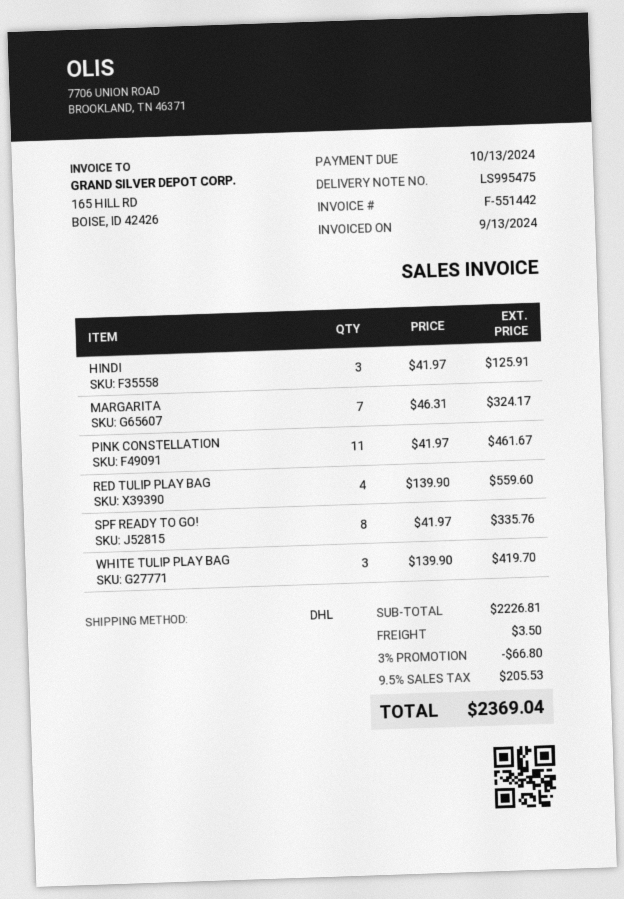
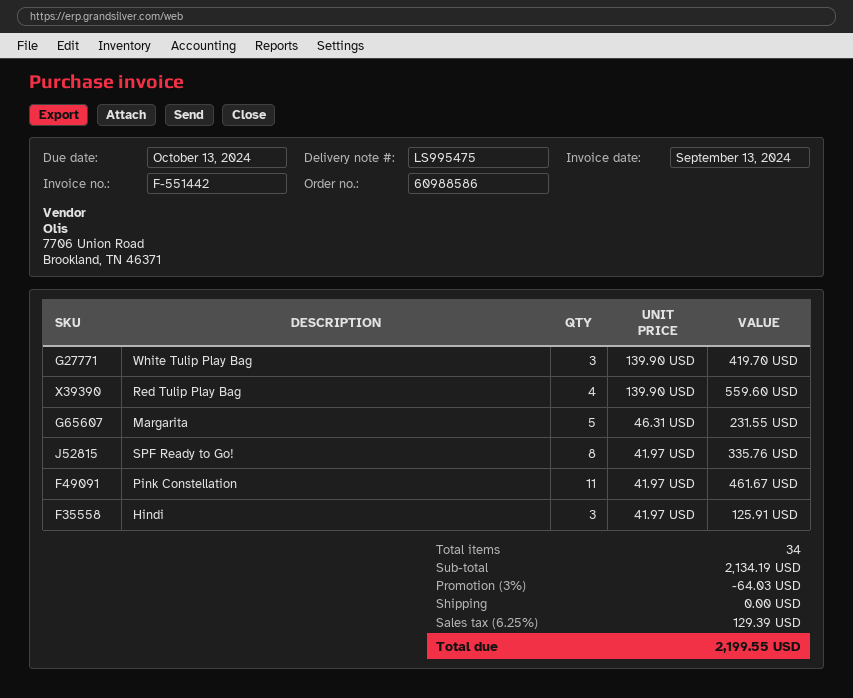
MARGARITA: 7 x 46.31 = 324.17 -> 5 x 46.31 = 231.55
subtotal: 2226.81 -> 2134.19
discount: 3% = 66.80 -> 3% = 64.03
shipping: 3.50 -> 0.00
tax: 9.5% = 205.53 -> 6.25% = 129.39
total: 2369.04 -> 2199.55

